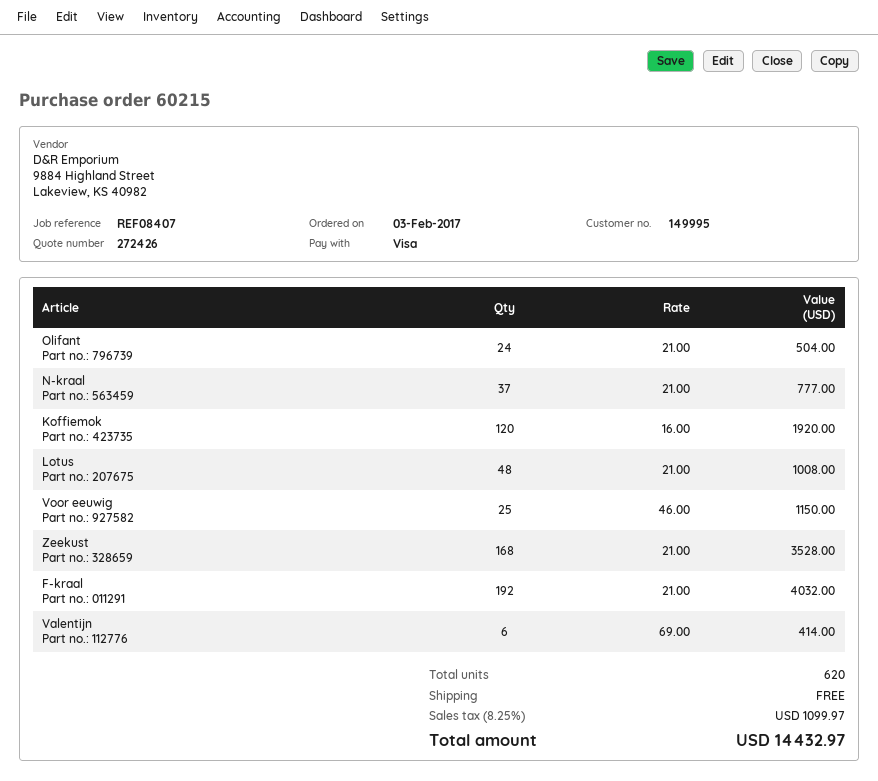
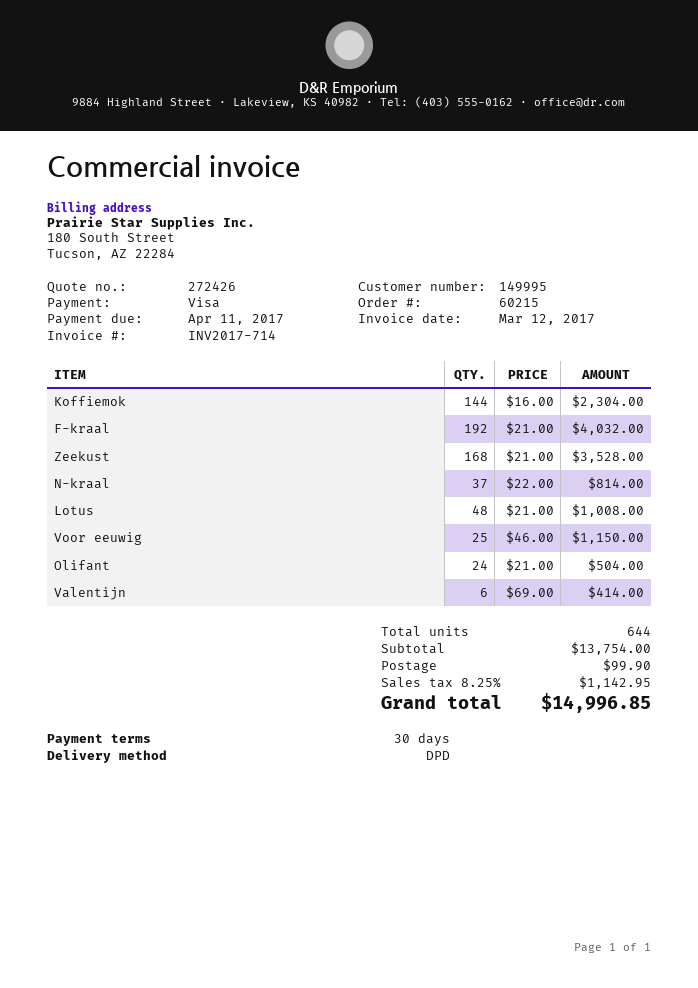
N-kraal: 37 x 21.00 = 777.00 -> 37 x 22.00 = 814.00
Koffiemok: 120 x 16.00 = 1920.00 -> 144 x 16.00 = 2304.00
total quantity: 620 -> 644
shipping: 0.00 -> 99.90
tax: 8.25% = 1099.97 -> 8.25% = 1142.95
total: 14432.97 -> 14996.85

